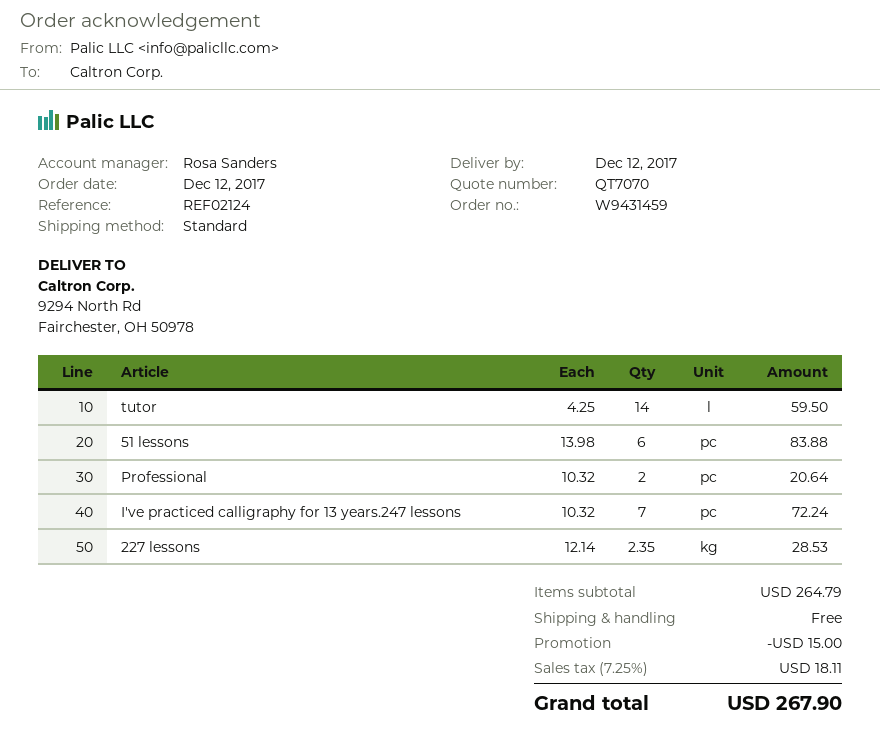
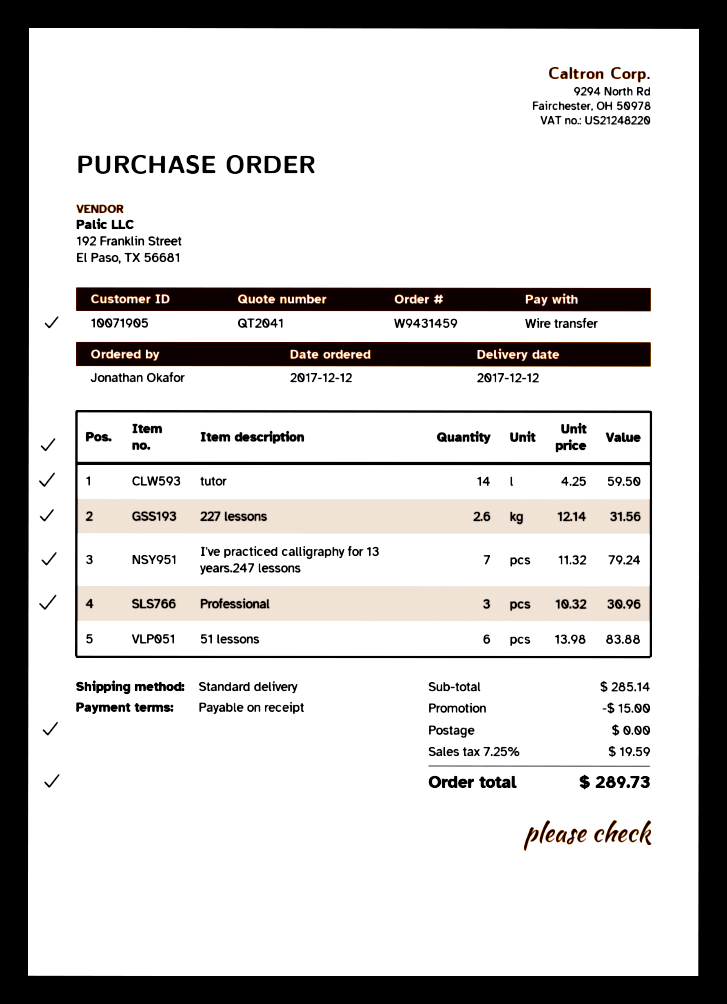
quote number: QT7070 -> QT2041
Professional: 2 x 10.32 = 20.64 -> 3 x 10.32 = 30.96
I've practiced calligraphy for 13 years.247 lessons: 7 x 10.32 = 72.24 -> 7 x 11.32 = 79.24
227 lessons: 2.35 x 12.14 = 28.53 -> 2.6 x 12.14 = 31.56
subtotal: 264.79 -> 285.14
tax: 7.25% = 18.11 -> 7.25% = 19.59
total: 267.90 -> 289.73

